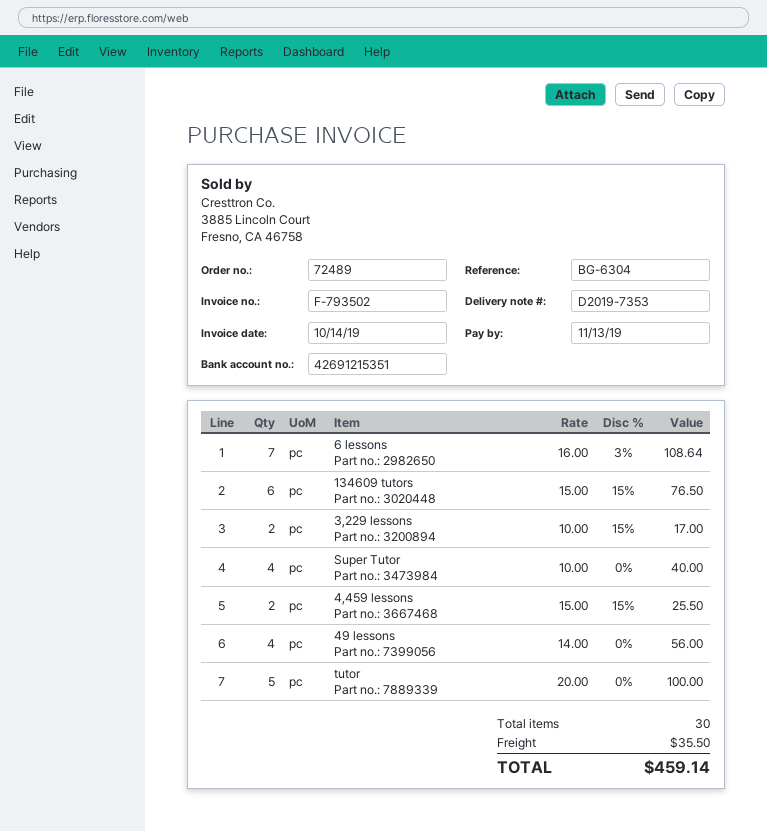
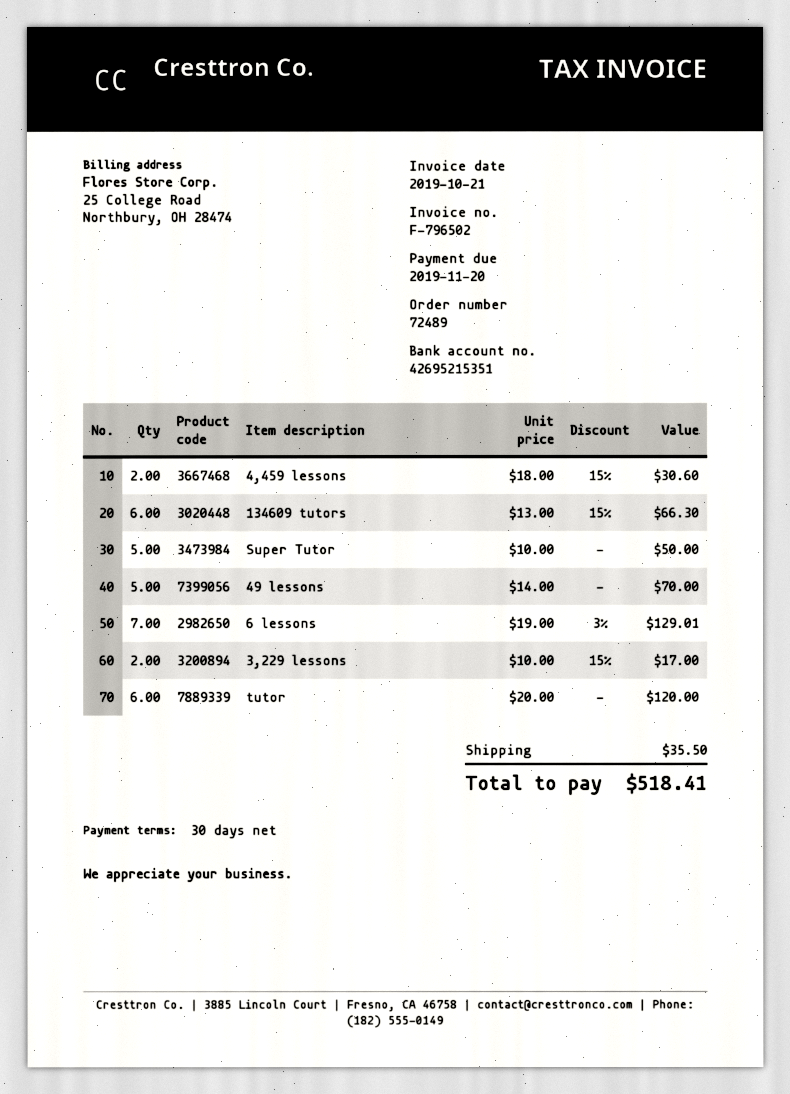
invoice number: F-793502 -> F-796502
invoice date: 2019-10-14 -> 2019-10-21
due date: 2019-11-13 -> 2019-11-20
bank account: 42691215351 -> 42695215351
6 lessons: 7 x 16.00 - 3% = 108.64 -> 7 x 19.00 - 3% = 129.01
134609 tutors: 6 x 15.00 - 15% = 76.50 -> 6 x 13.00 - 15% = 66.30
Super Tutor: 4 x 10.00 = 40.00 -> 5 x 10.00 = 50.00
4,459 lessons: 2 x 15.00 - 15% = 25.50 -> 2 x 18.00 - 15% = 30.60
49 lessons: 4 x 14.00 = 56.00 -> 5 x 14.00 = 70.00
tutor: 5 x 20.00 = 100.00 -> 6 x 20.00 = 120.00
total: 459.14 -> 518.41

